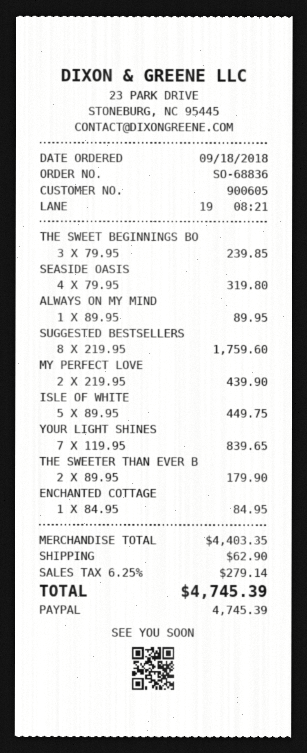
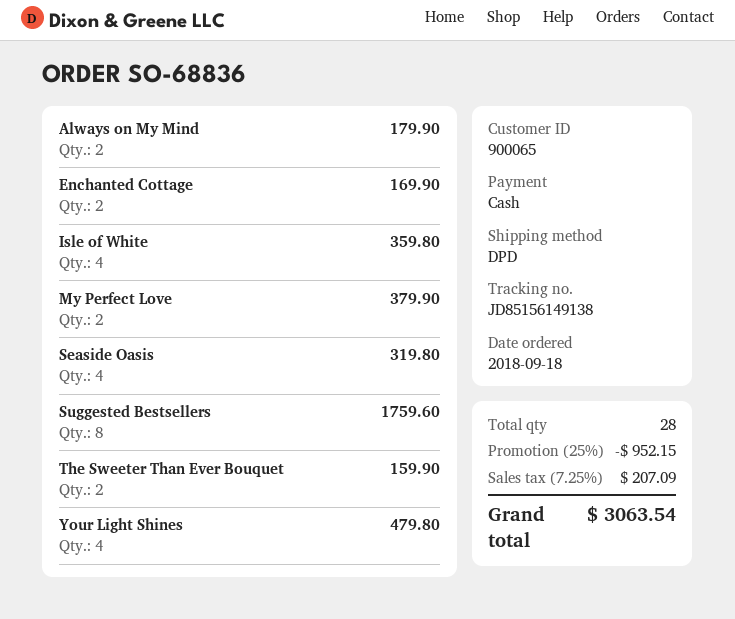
customer number: 900605 -> 900065
payment method: PayPal -> cash
THE SWEET BEGINNINGS BO: 3 for 239.85 -> none
ALWAYS ON MY MIND: 1 for 89.95 -> 2 for 179.90
MY PERFECT LOVE: 2 for 439.90 -> 2 for 379.90
ISLE OF WHITE: 5 for 449.75 -> 4 for 359.80
YOUR LIGHT SHINES: 7 for 839.65 -> 4 for 479.80
THE SWEETER THAN EVER B: 2 for 179.90 -> 2 for 159.90
ENCHANTED COTTAGE: 1 for 84.95 -> 2 for 169.90
discount: none -> 25% = 952.15
shipping: 62.90 -> none
tax: 6.25% = 279.14 -> 7.25% = 207.09
total: 4745.39 -> 3063.54

